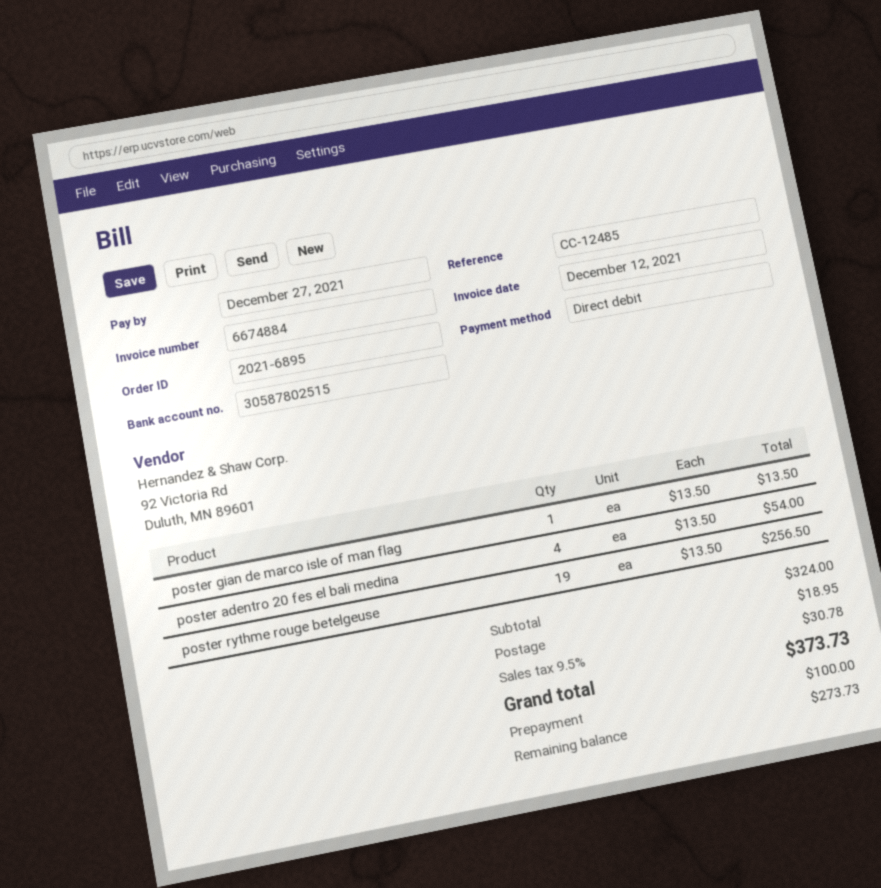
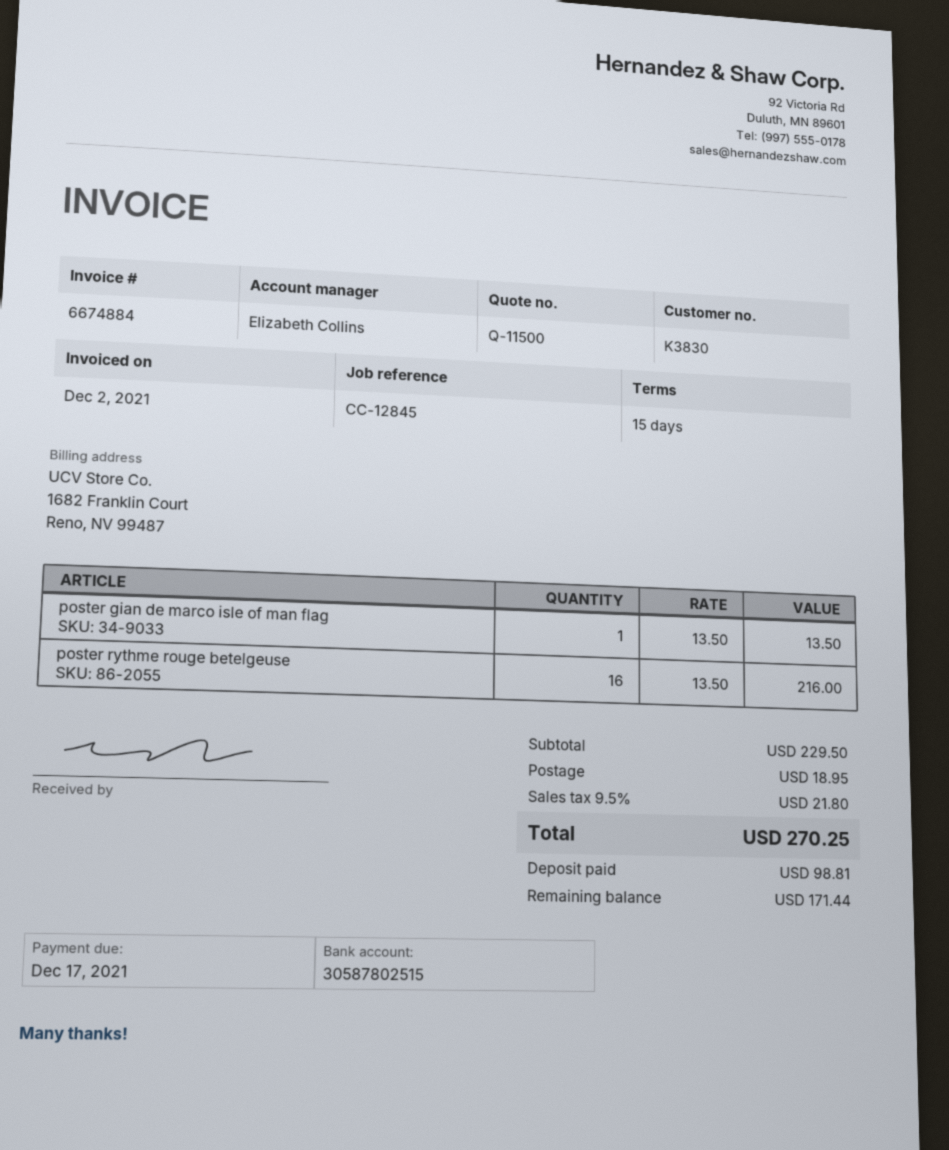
invoice date: 2021-12-12 -> 2021-12-02
due date: 2021-12-27 -> 2021-12-17
reference: CC-12485 -> CC-12845
poster adentro 20 fes el bali medina: 4 x 13.50 = 54.00 -> none
poster rythme rouge betelgeuse: 19 x 13.50 = 256.50 -> 16 x 13.50 = 216.00
subtotal: 324.00 -> 229.50
tax: 9.5% = 30.78 -> 9.5% = 21.80
total: 373.73 -> 270.25
deposit: 100.00 -> 98.81
balance: 273.73 -> 171.44

